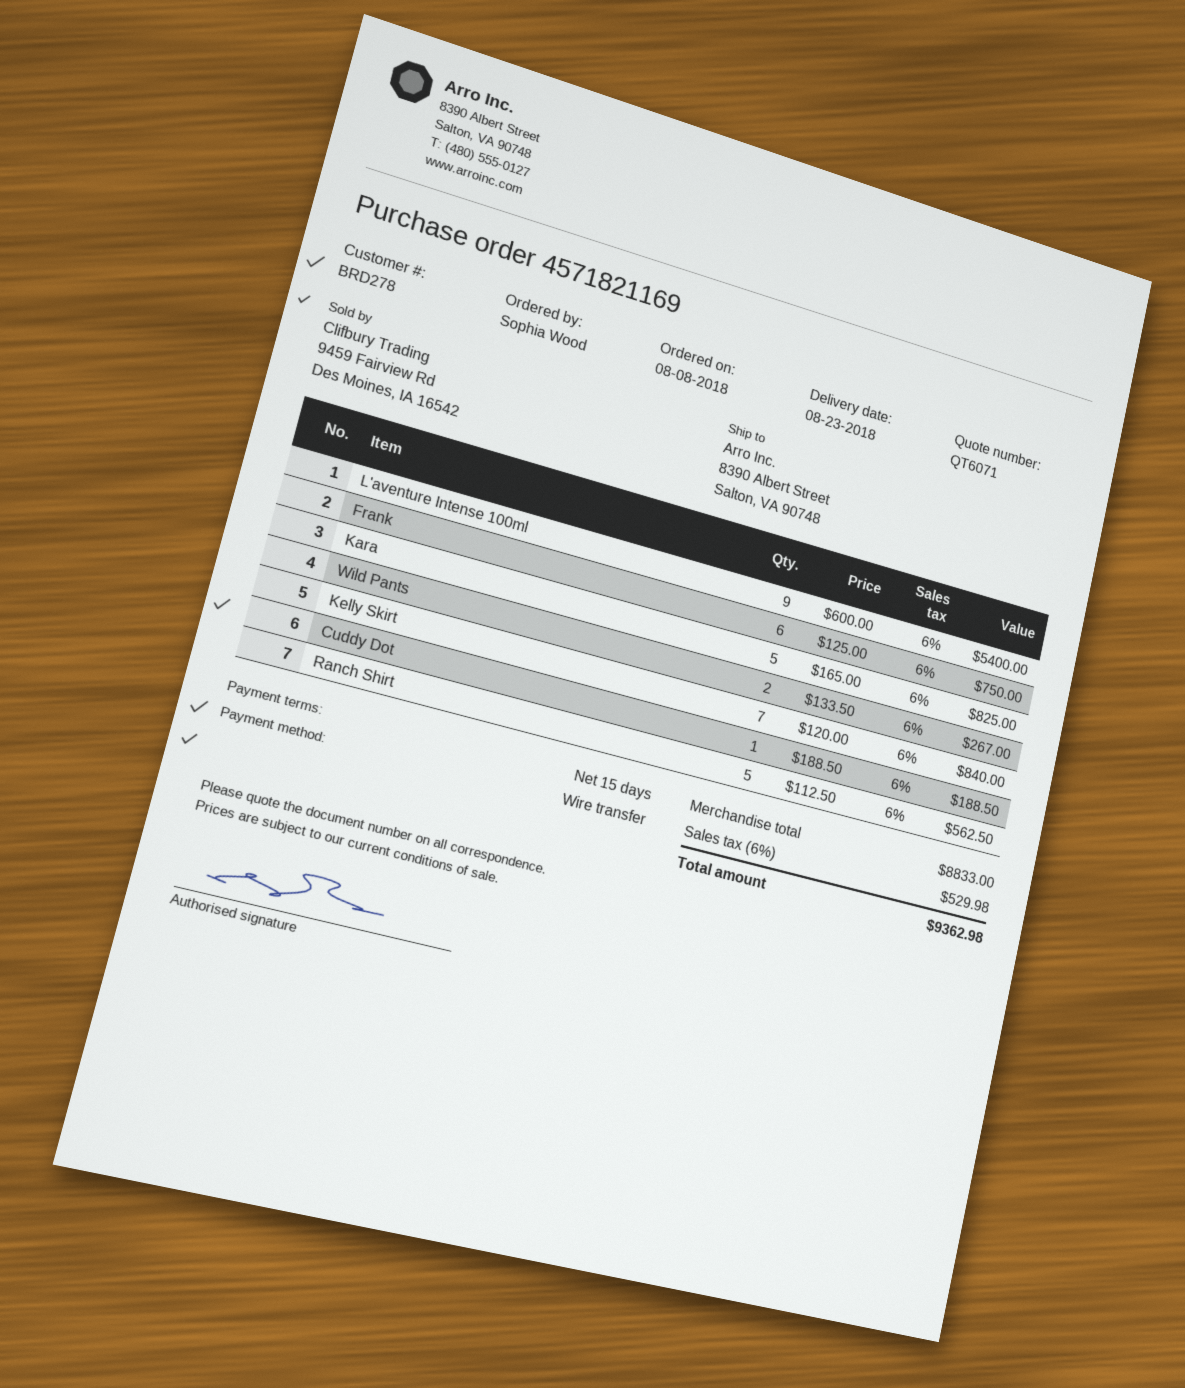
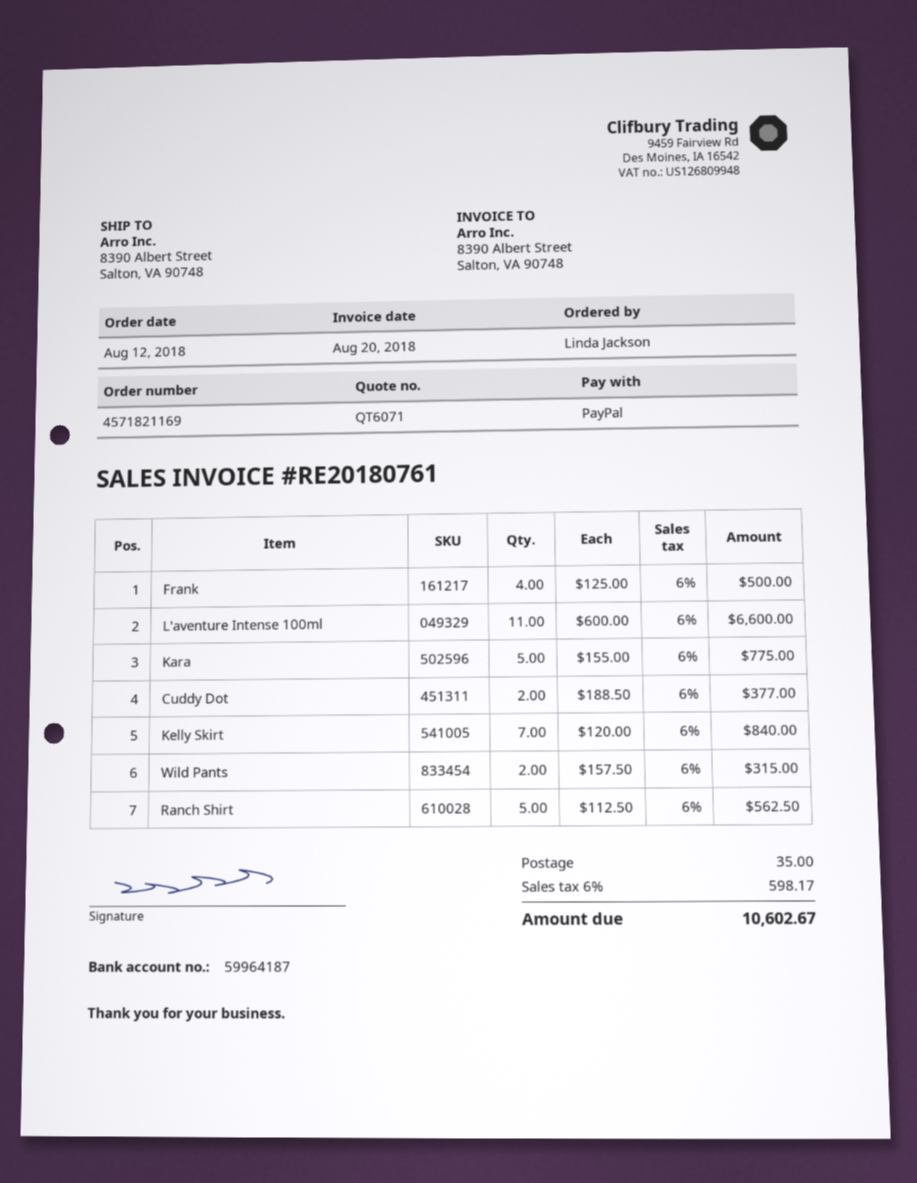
order date: 2018-08-08 -> 2018-08-12
ordered by: Sophia Wood -> Linda Jackson
payment method: bank transfer -> PayPal
L'aventure Intense 100ml: 9 x 600.00 = 5400.00 -> 11 x 600.00 = 6600.00
Frank: 6 x 125.00 = 750.00 -> 4 x 125.00 = 500.00
Kara: 5 x 165.00 = 825.00 -> 5 x 155.00 = 775.00
Wild Pants: 2 x 133.50 = 267.00 -> 2 x 157.50 = 315.00
Cuddy Dot: 1 x 188.50 = 188.50 -> 2 x 188.50 = 377.00
shipping: none -> 35.00
tax: 6% = 529.98 -> 6% = 598.17
total: 9362.98 -> 10602.67

